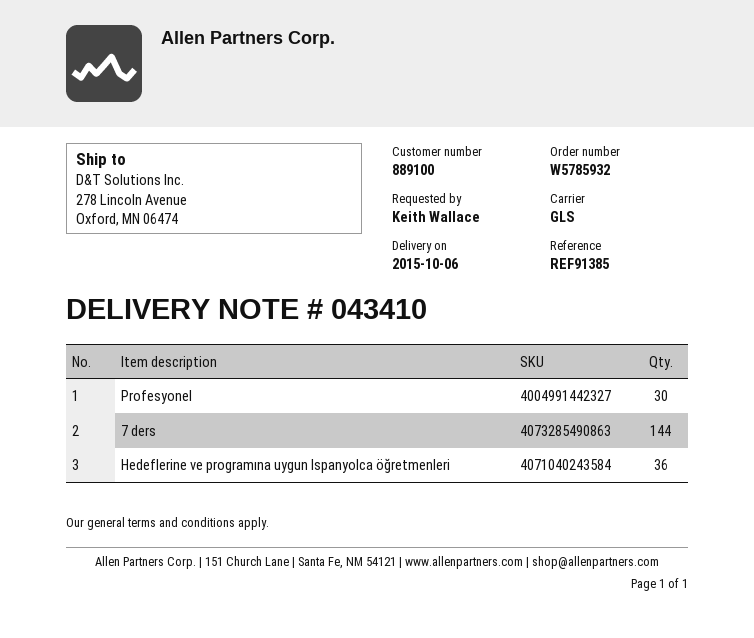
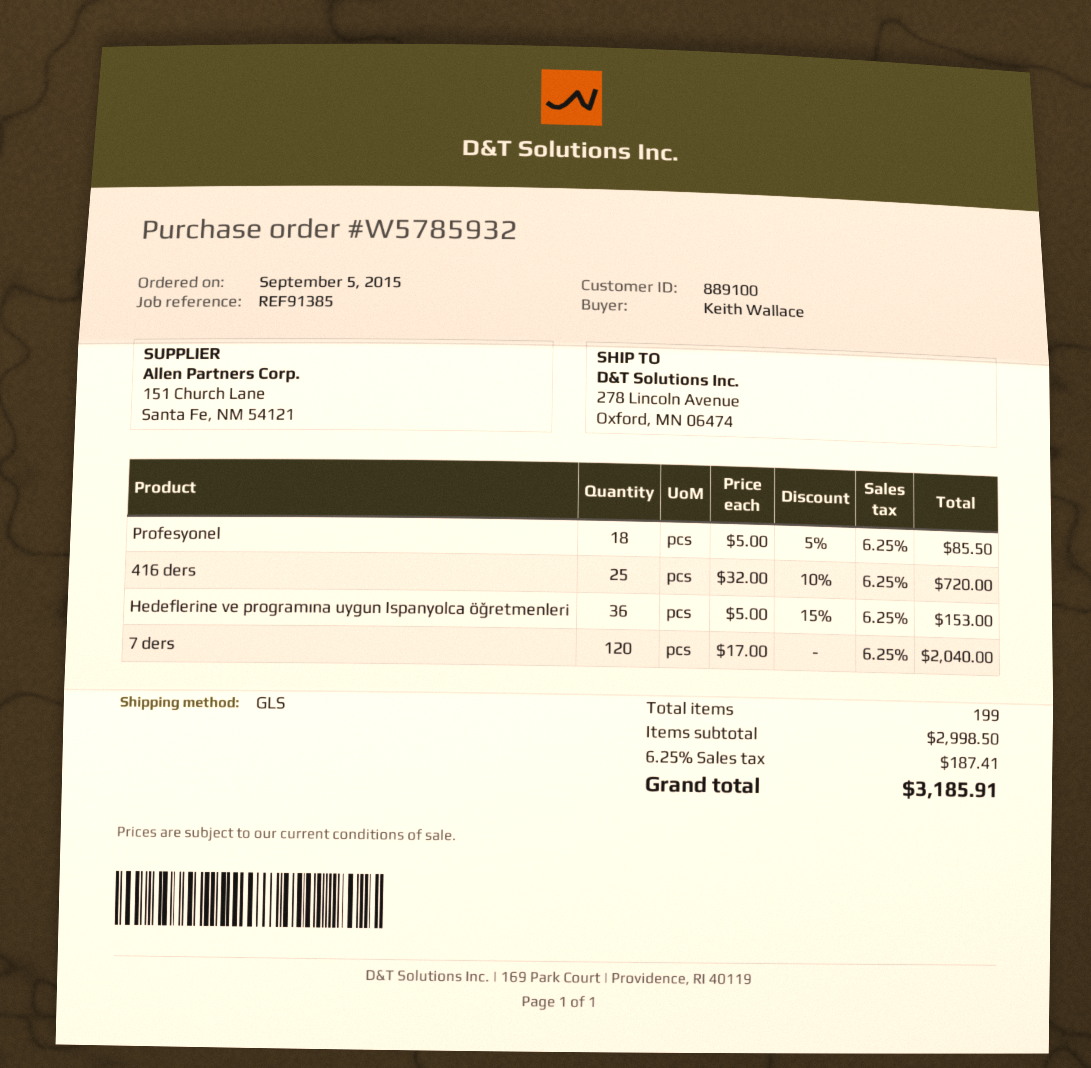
Profesyonel: 30 -> 18
7 ders: 144 -> 120
416 ders: none -> 25

